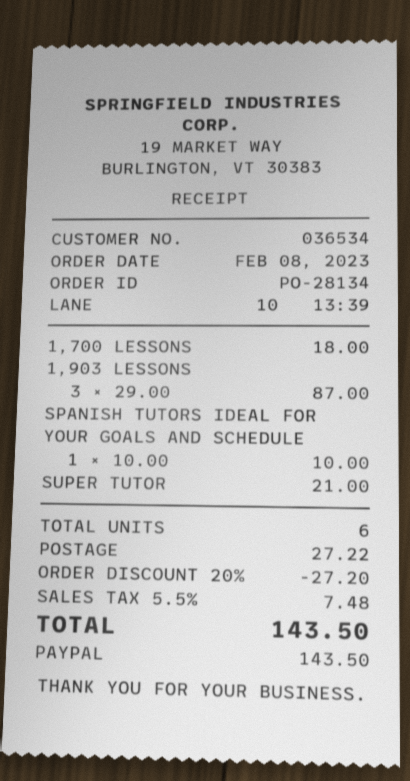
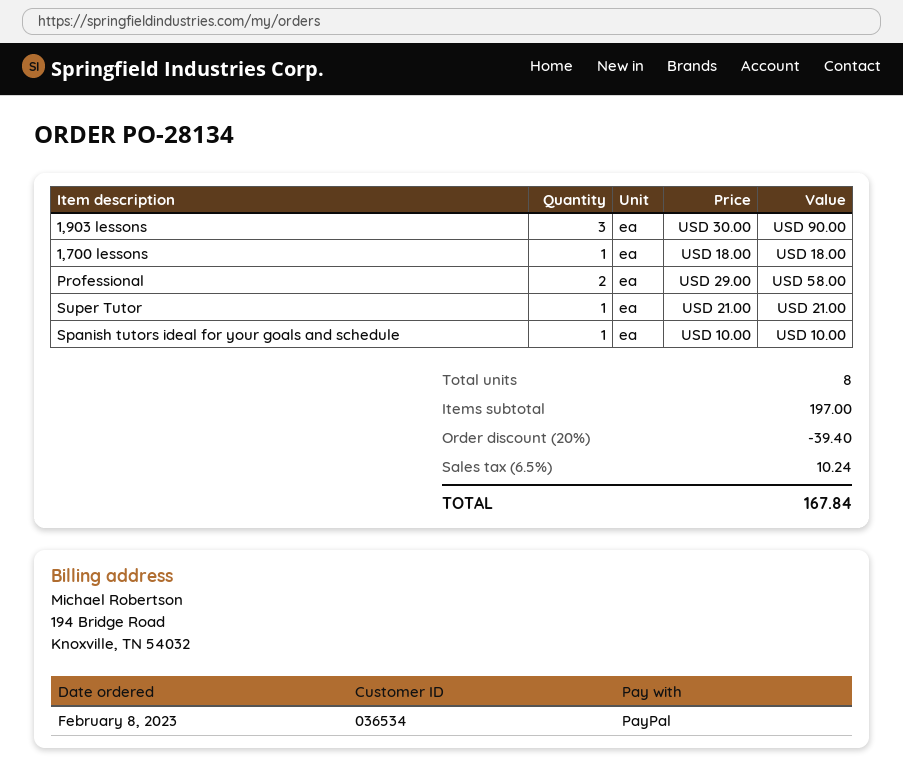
1,903 LESSONS: 3 x 29.00 = 87.00 -> 3 x 30.00 = 90.00
Professional: none -> 2 x 29.00 = 58.00
total quantity: 6 -> 8
discount: 20% = 27.20 -> 20% = 39.40
shipping: 27.22 -> none
tax: 5.5% = 7.48 -> 6.5% = 10.24
total: 143.50 -> 167.84

